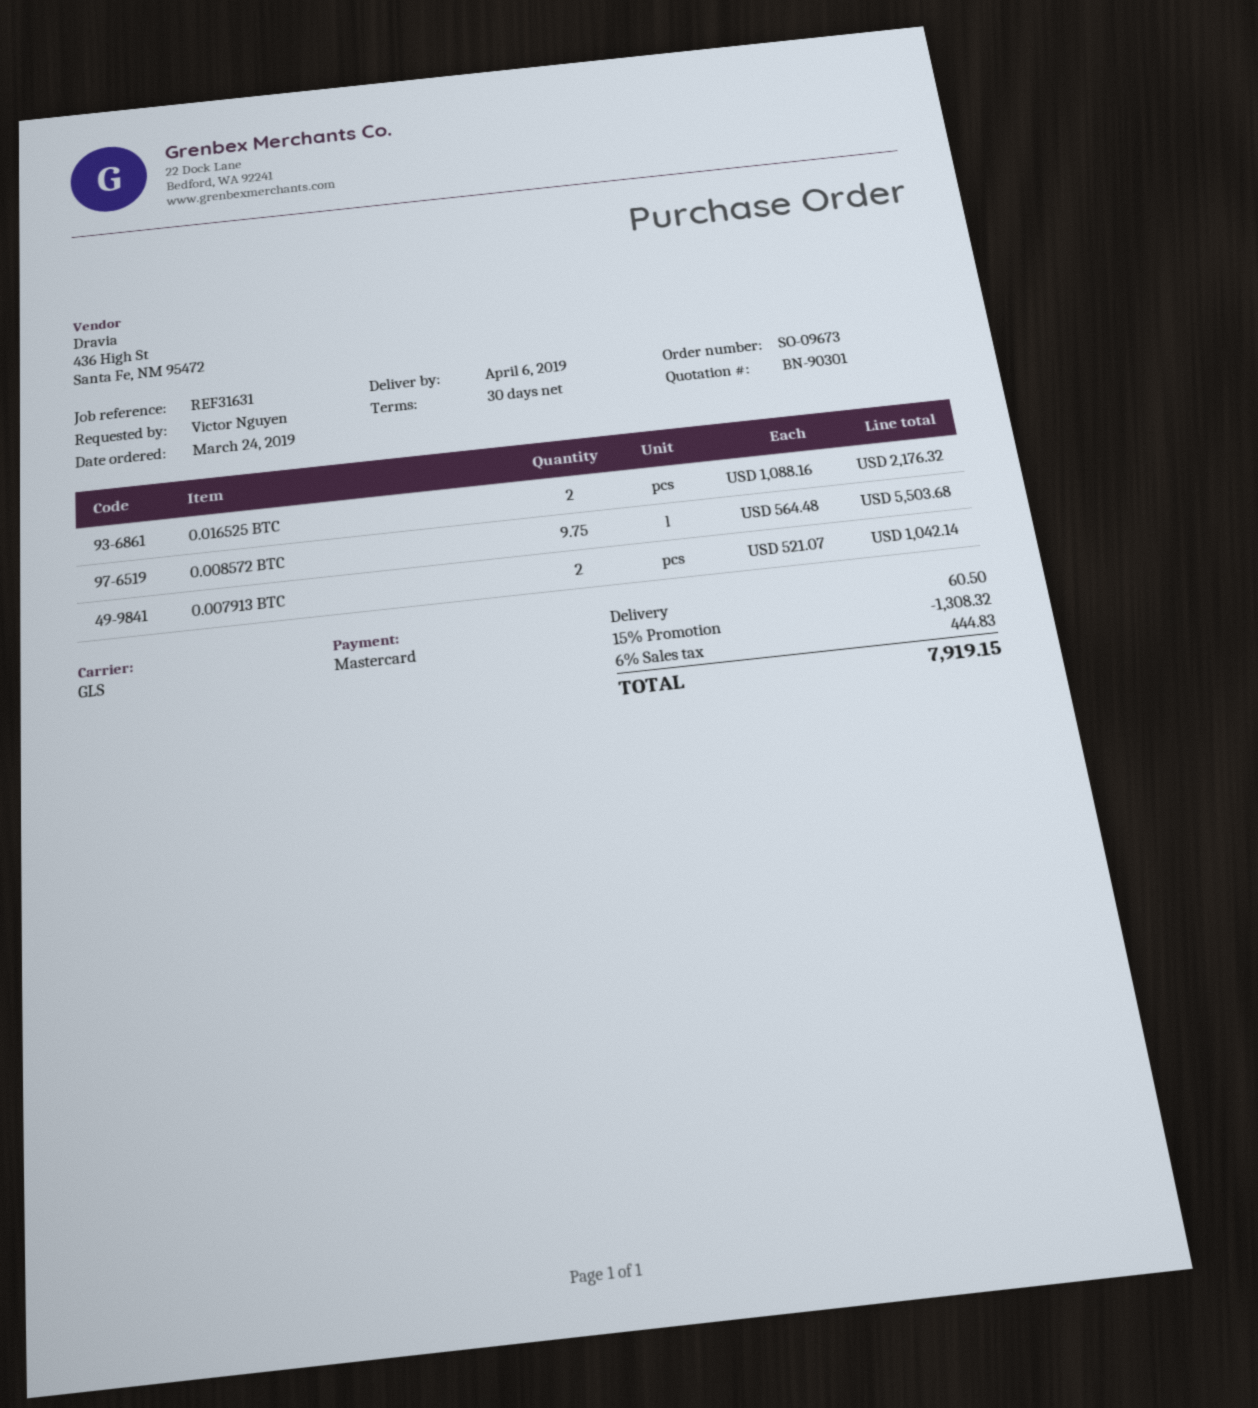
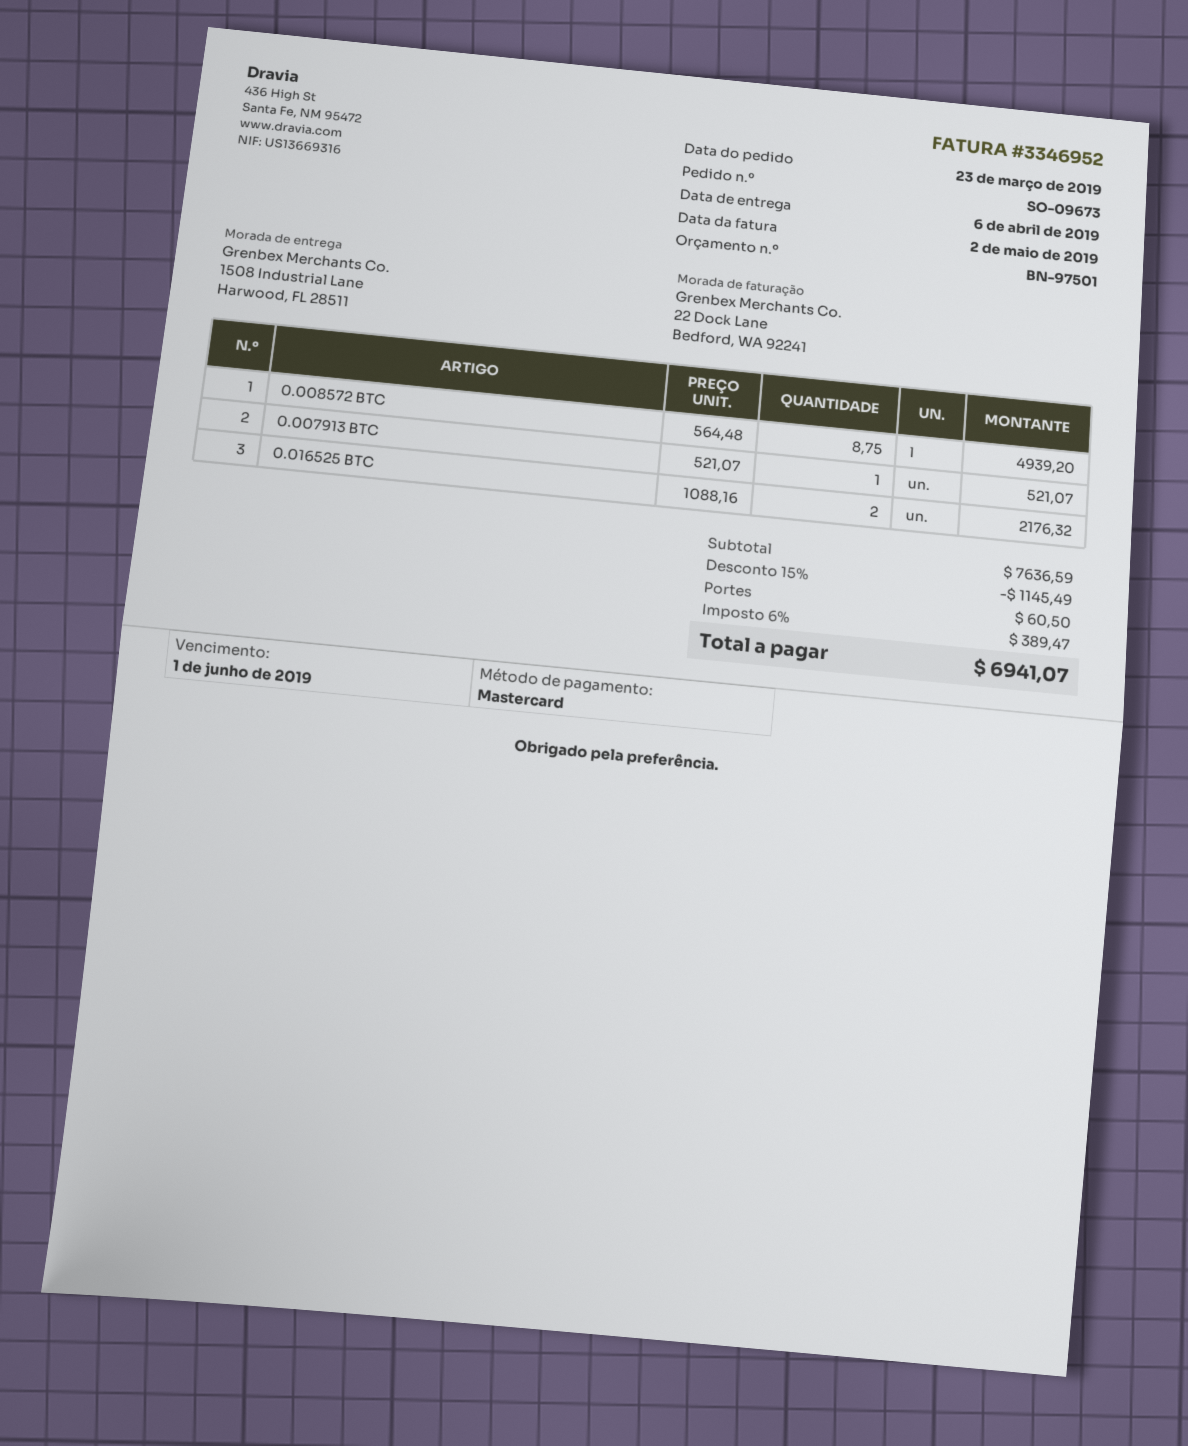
quote number: BN-90301 -> BN-97501
order date: 2019-03-24 -> 2019-03-23
0.008572 BTC: 9.75 x 564.48 = 5503.68 -> 8.75 x 564.48 = 4939.20
0.007913 BTC: 2 x 521.07 = 1042.14 -> 1 x 521.07 = 521.07
discount: 15% = 1308.32 -> 15% = 1145.49
tax: 6% = 444.83 -> 6% = 389.47
total: 7919.15 -> 6941.07

